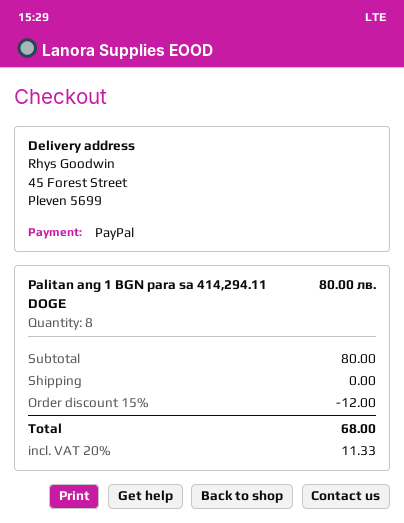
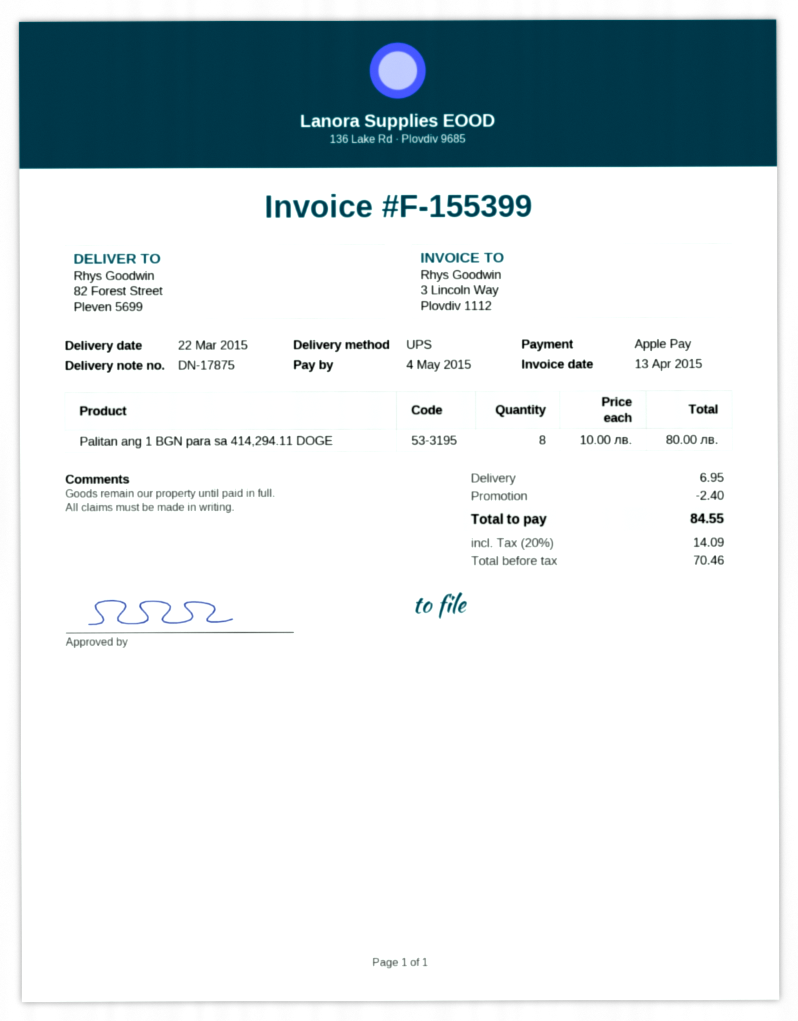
payment method: PayPal -> Apple Pay
ship to: 45 Forest Street, Pleven 5699 -> 82 Forest Street, Pleven 5699
discount: 12.00 -> 2.40
shipping: 0.00 -> 6.95
tax: 20% = 11.33 -> 20% = 14.09
total: 68.00 -> 84.55

